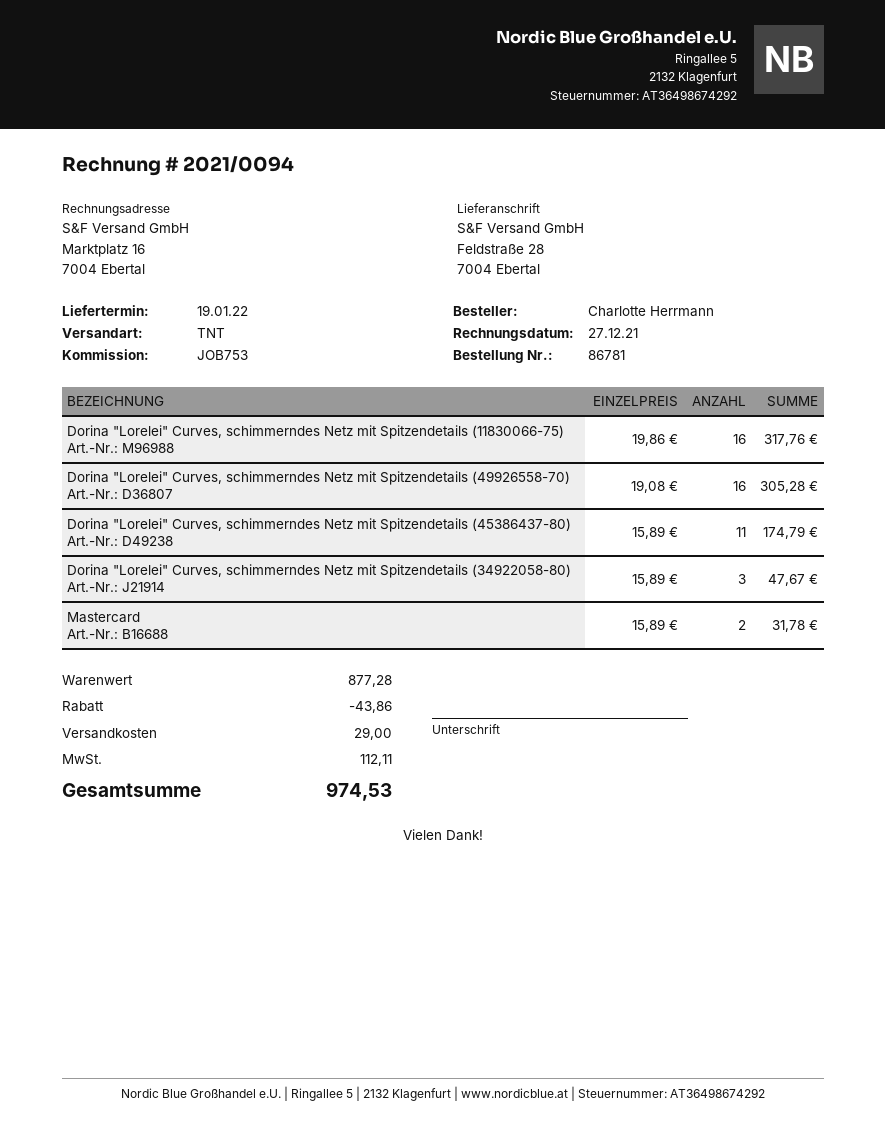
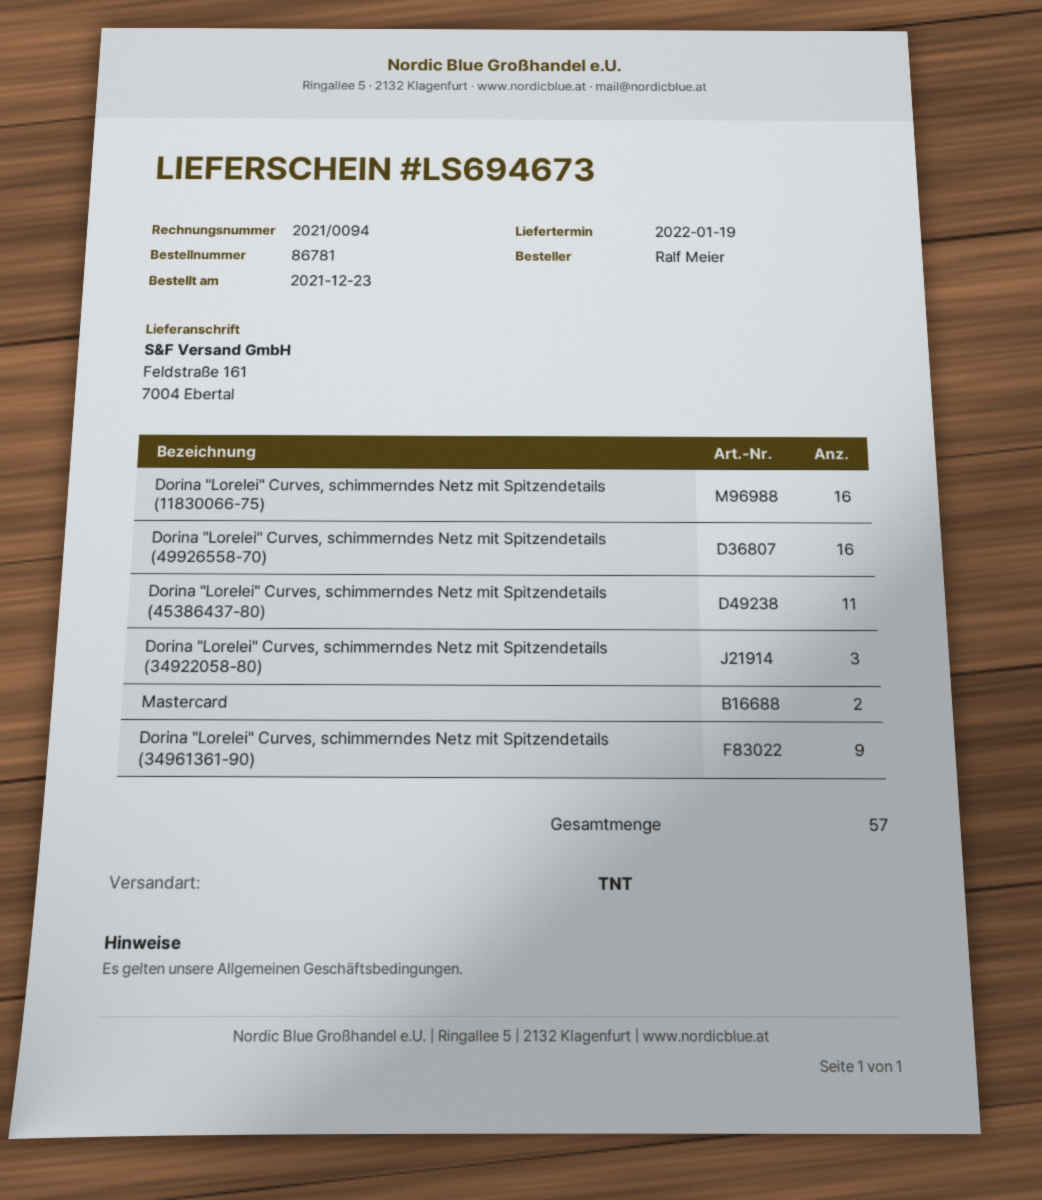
ordered by: Charlotte Herrmann -> Ralf Meier
ship to: Feldstraße 28, 7004 Ebertal -> Feldstraße 161, 7004 Ebertal
Dorina "Lorelei" Curves, schimmerndes Netz mit Spitzendetails (34961361-90): none -> 9

